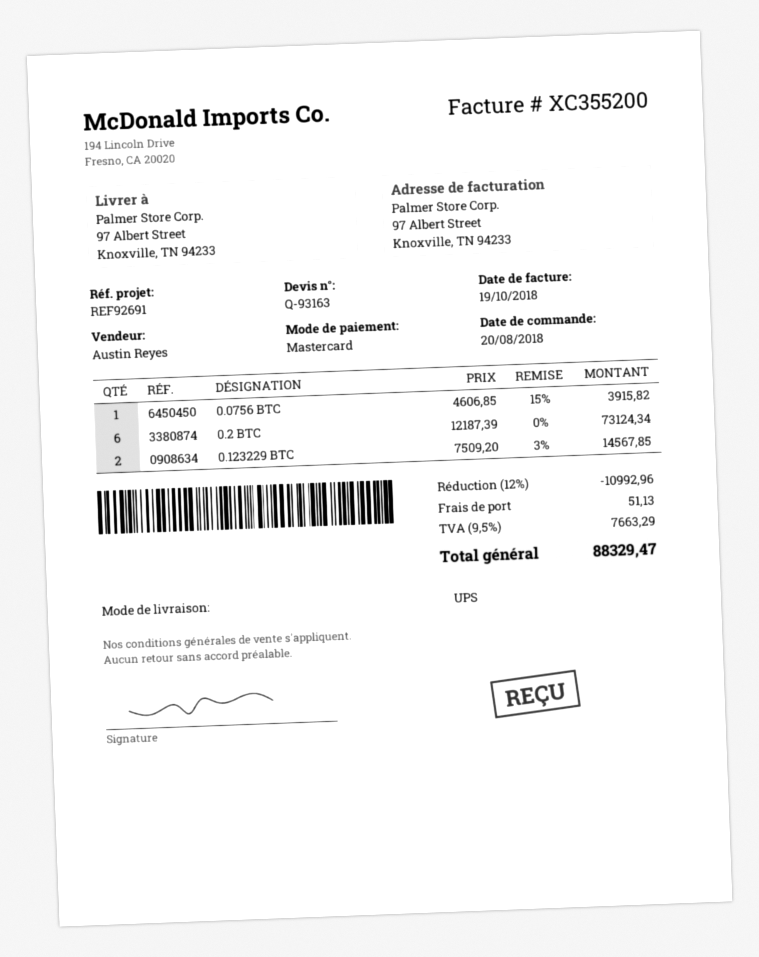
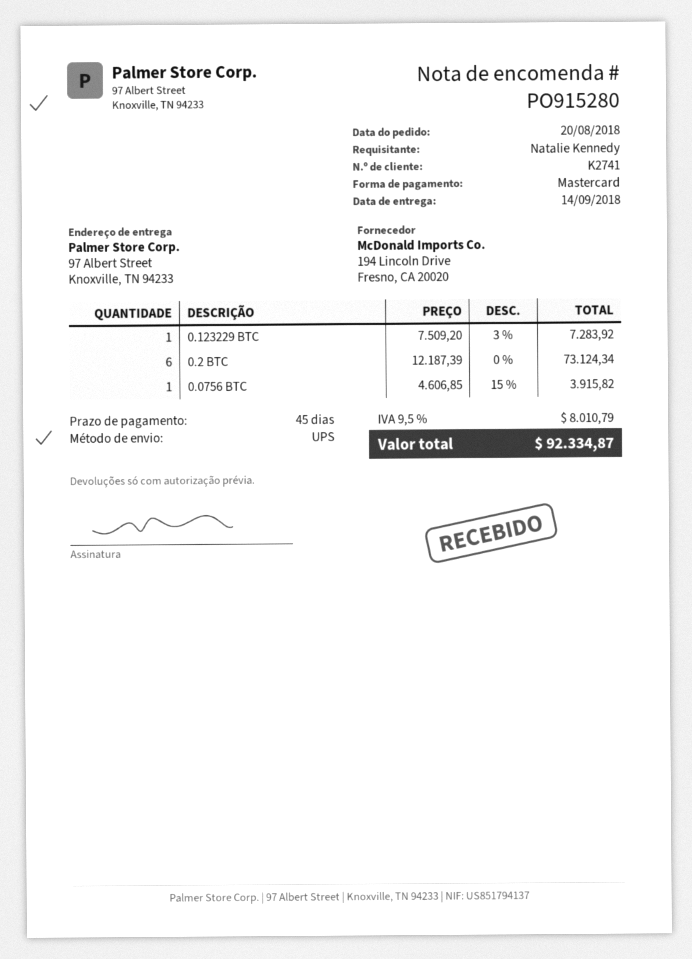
0.123229 BTC: 2 x 7509.20 - 3% = 14567.85 -> 1 x 7509.20 - 3% = 7283.92
discount: 12% = 10992.96 -> none
shipping: 51.13 -> none
tax: 9.5% = 7663.29 -> 9.5% = 8010.79
total: 88329.47 -> 92334.87

